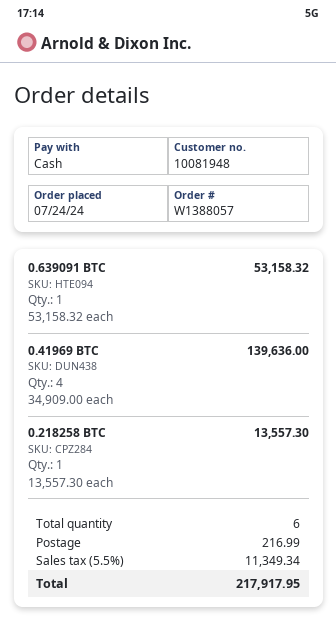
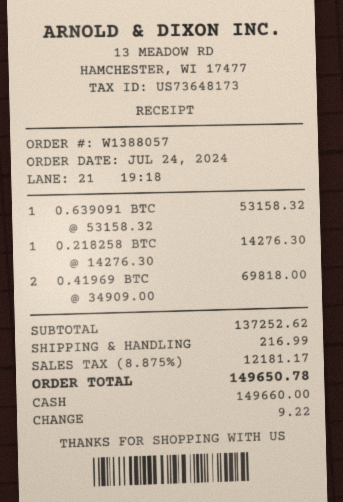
0.41969 BTC: 4 x 34909.00 = 139636.00 -> 2 x 34909.00 = 69818.00
0.218258 BTC: 1 x 13557.30 = 13557.30 -> 1 x 14276.30 = 14276.30
tax: 5.5% = 11349.34 -> 8.875% = 12181.17
total: 217917.95 -> 149650.78

